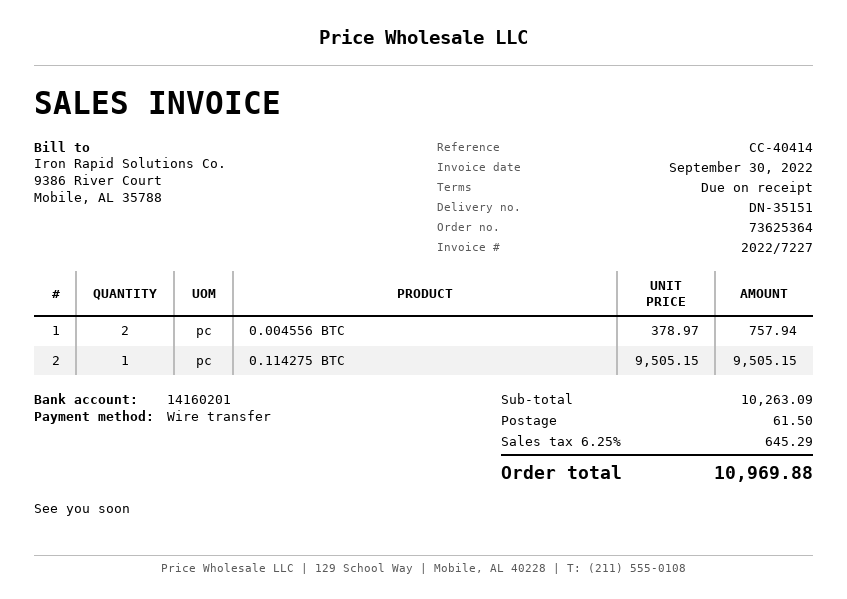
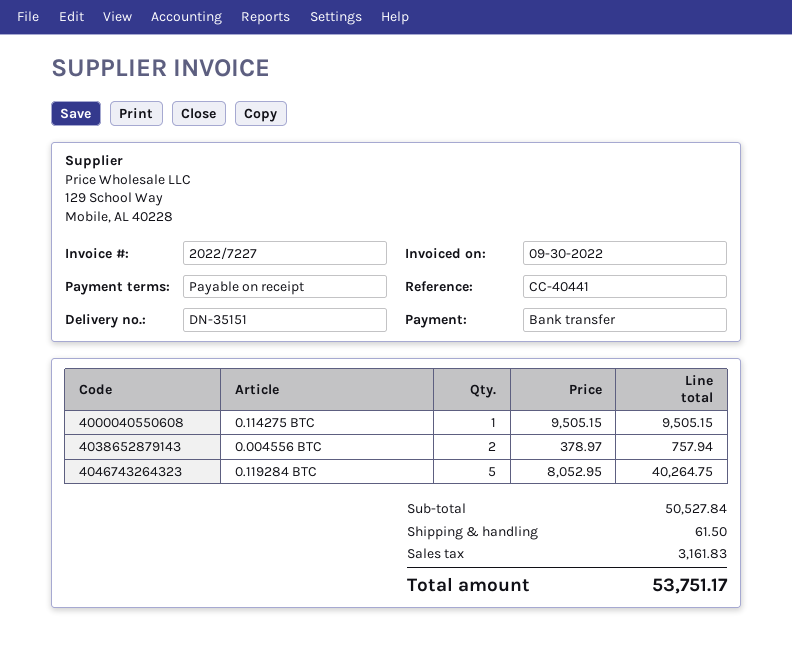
reference: CC-40414 -> CC-40441
0.119284 BTC: none -> 5 x 8052.95 = 40264.75
subtotal: 10263.09 -> 50527.84
tax: 645.29 -> 3161.83
total: 10969.88 -> 53751.17

